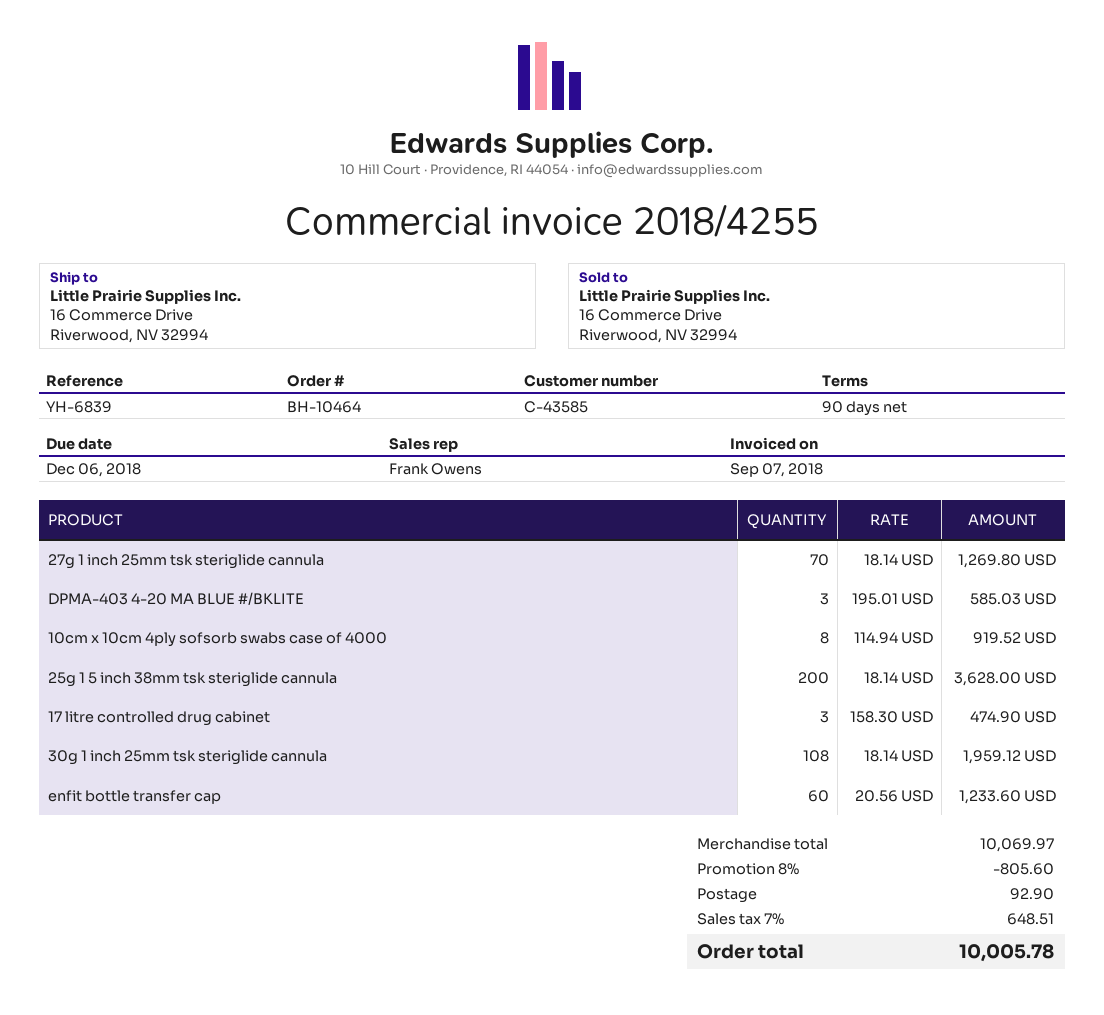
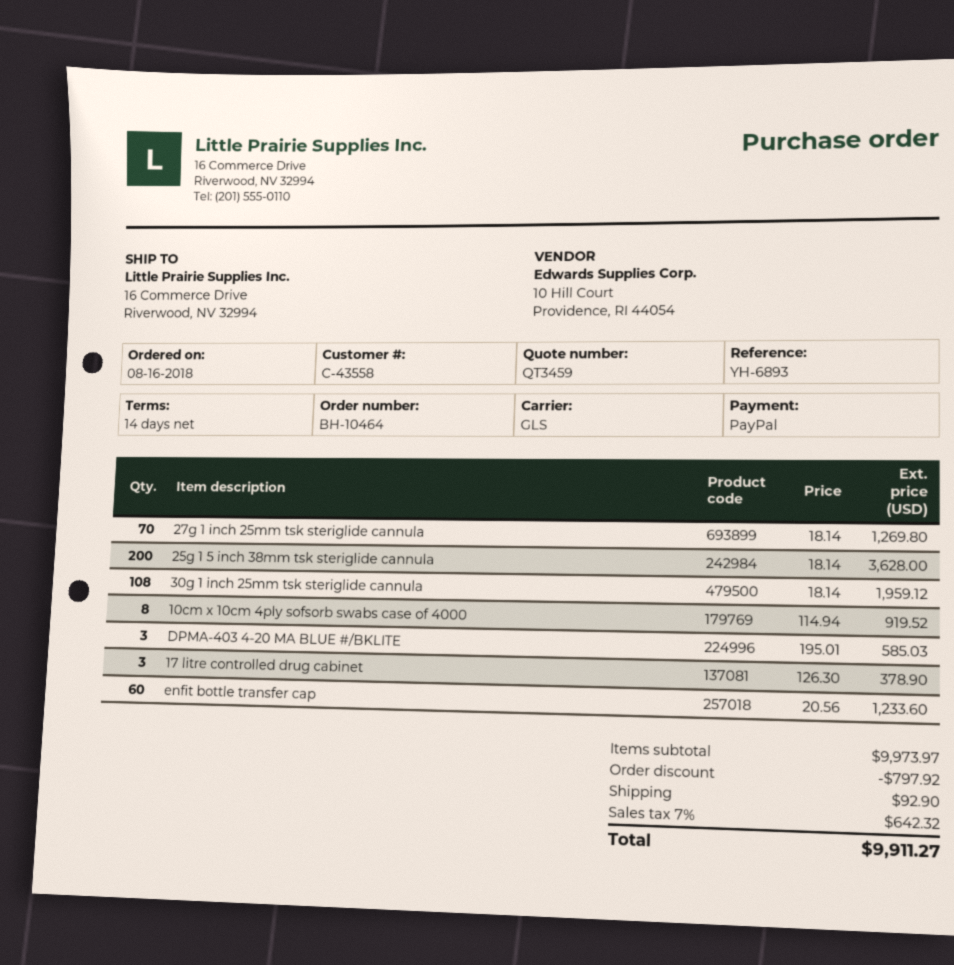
payment terms: 90 days -> 14 days
customer number: C-43585 -> C-43558
reference: YH-6839 -> YH-6893
17 litre controlled drug cabinet: 3 x 158.30 = 474.90 -> 3 x 126.30 = 378.90
subtotal: 10069.97 -> 9973.97
discount: 805.60 -> 797.92
tax: 7% = 648.51 -> 7% = 642.32
total: 10005.78 -> 9911.27

